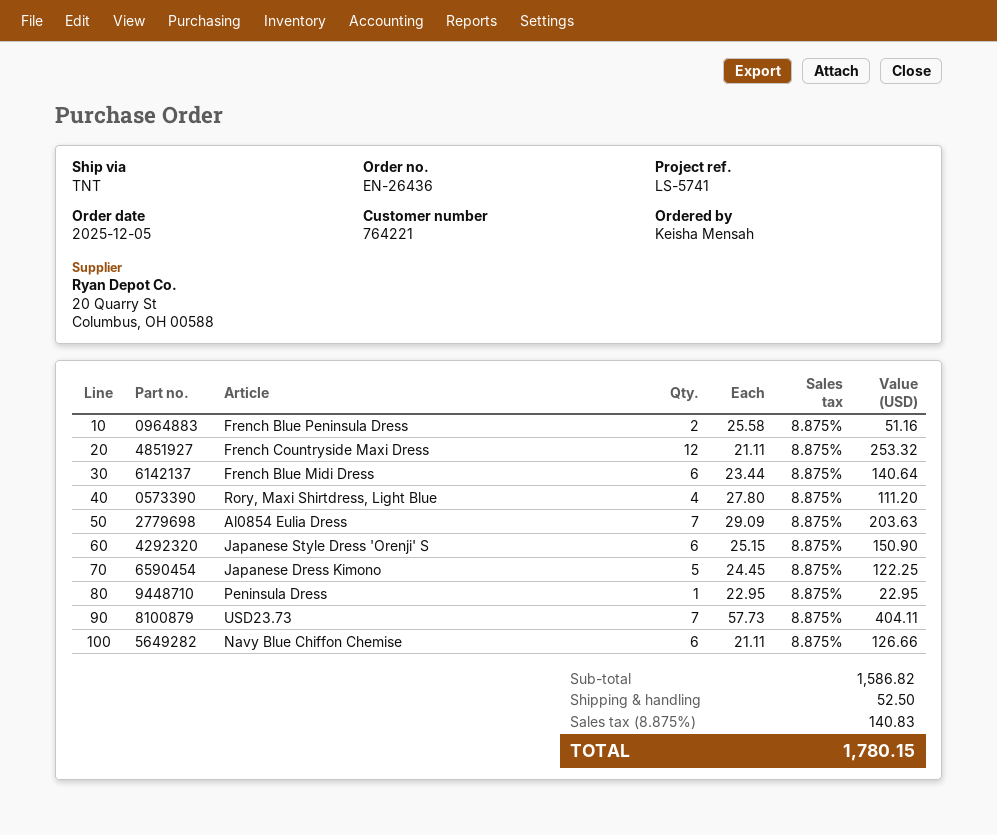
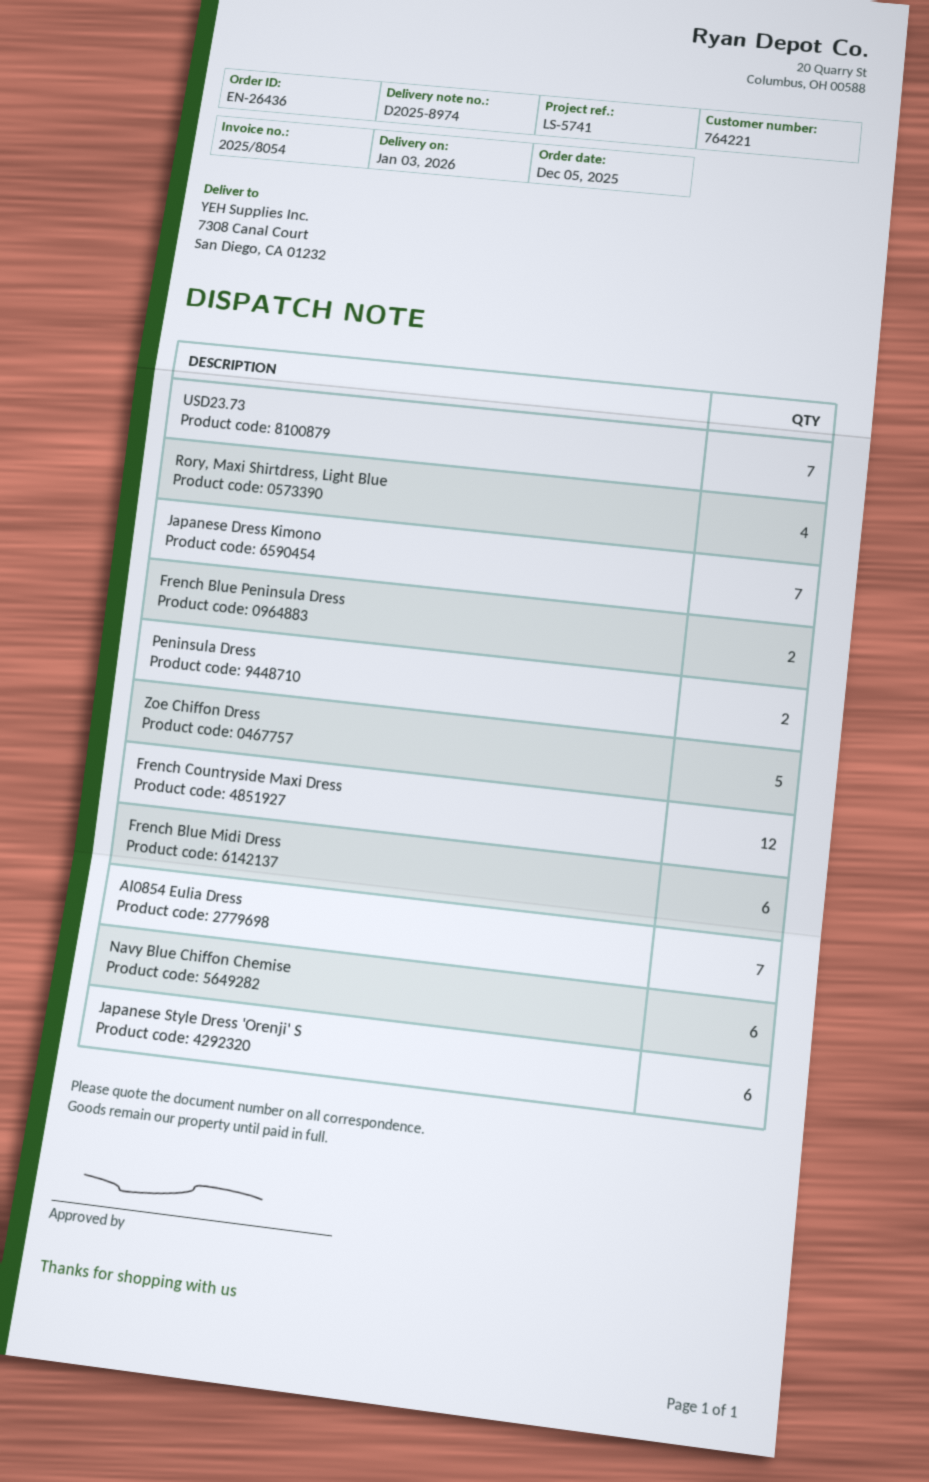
Japanese Dress Kimono: 5 -> 7
Peninsula Dress: 1 -> 2
Zoe Chiffon Dress: none -> 5

